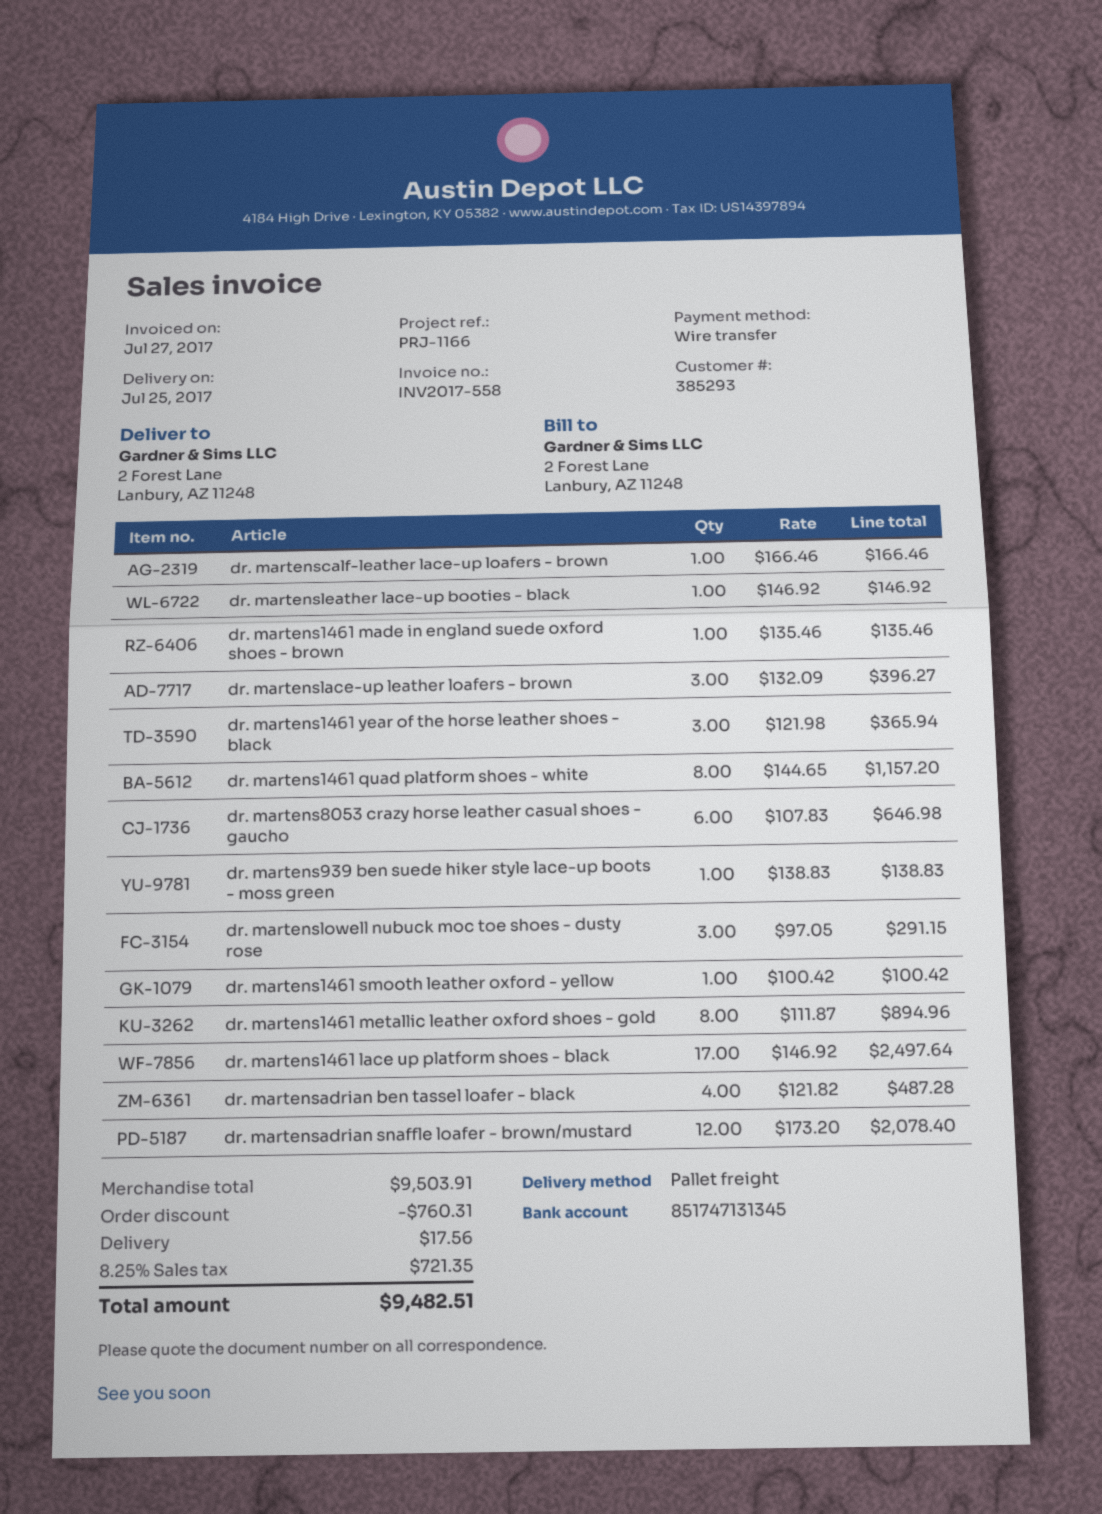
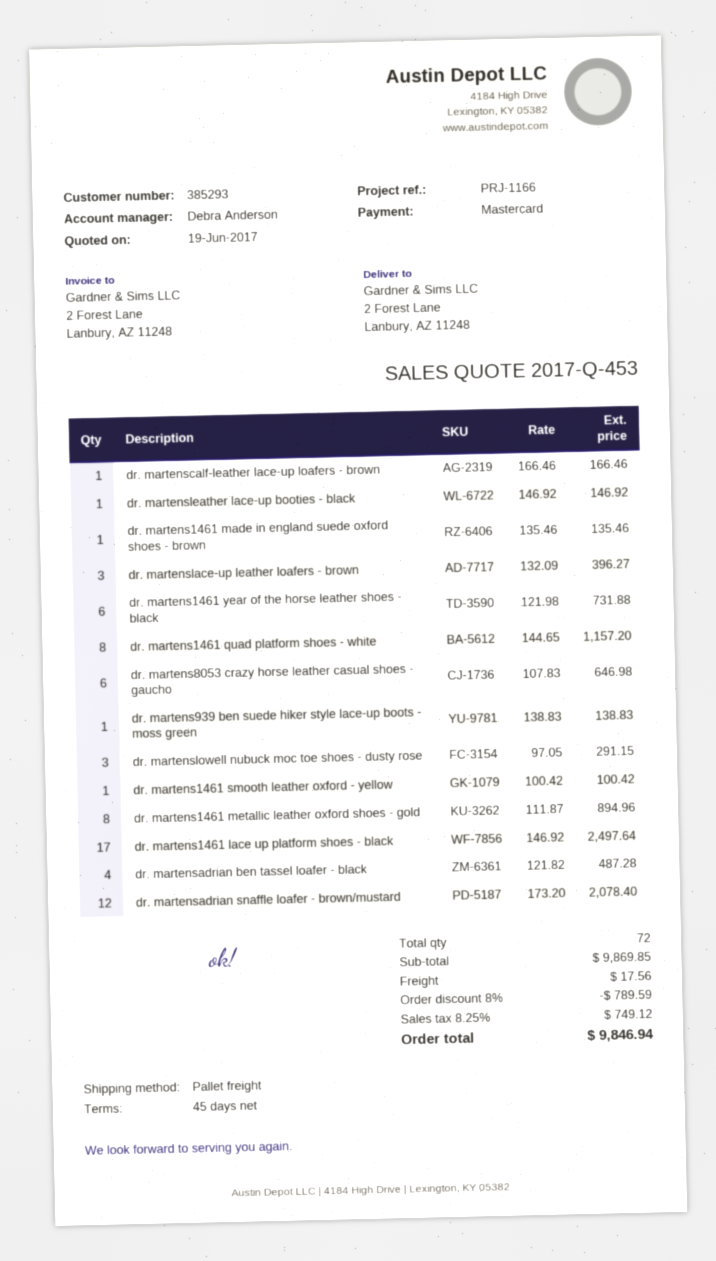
payment method: bank transfer -> Mastercard
dr. martens1461 year of the horse leather shoes - black: 3 x 121.98 = 365.94 -> 6 x 121.98 = 731.88
subtotal: 9503.91 -> 9869.85
discount: 760.31 -> 789.59
tax: 8.25% = 721.35 -> 8.25% = 749.12
total: 9482.51 -> 9846.94

